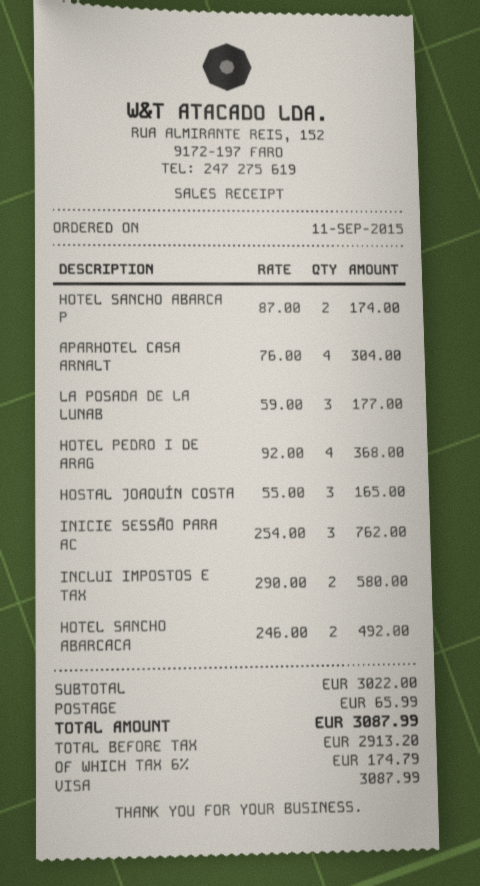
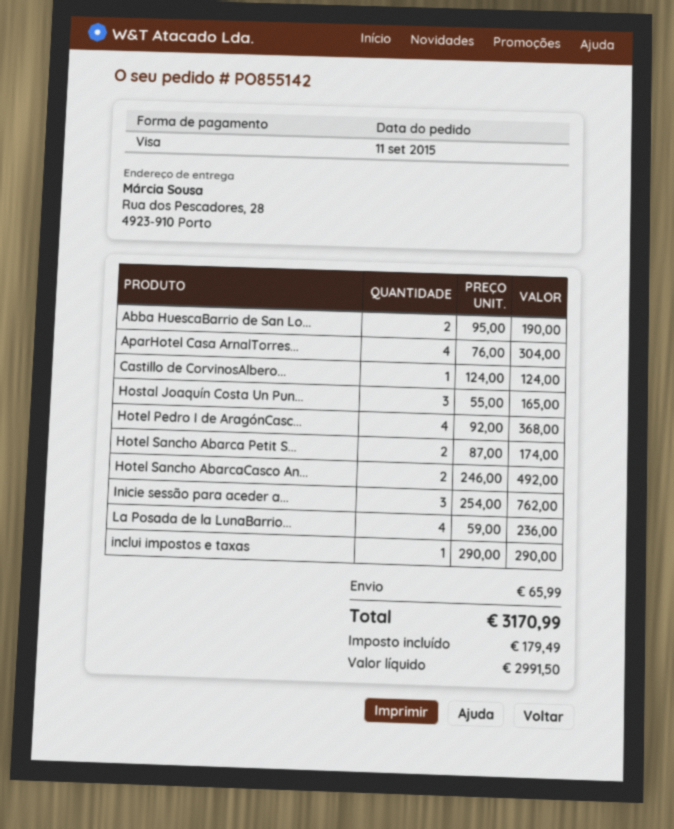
LA POSADA DE LA LUNAB: 3 x 59.00 = 177.00 -> 4 x 59.00 = 236.00
INCLUI IMPOSTOS E TAX: 2 x 290.00 = 580.00 -> 1 x 290.00 = 290.00
Abba HuescaBarrio de San Lo...: none -> 2 x 95.00 = 190.00
Castillo de CorvinosAlbero...: none -> 1 x 124.00 = 124.00
net: 2913.20 -> 2991.50
tax: 174.79 -> 179.49
total: 3087.99 -> 3170.99

